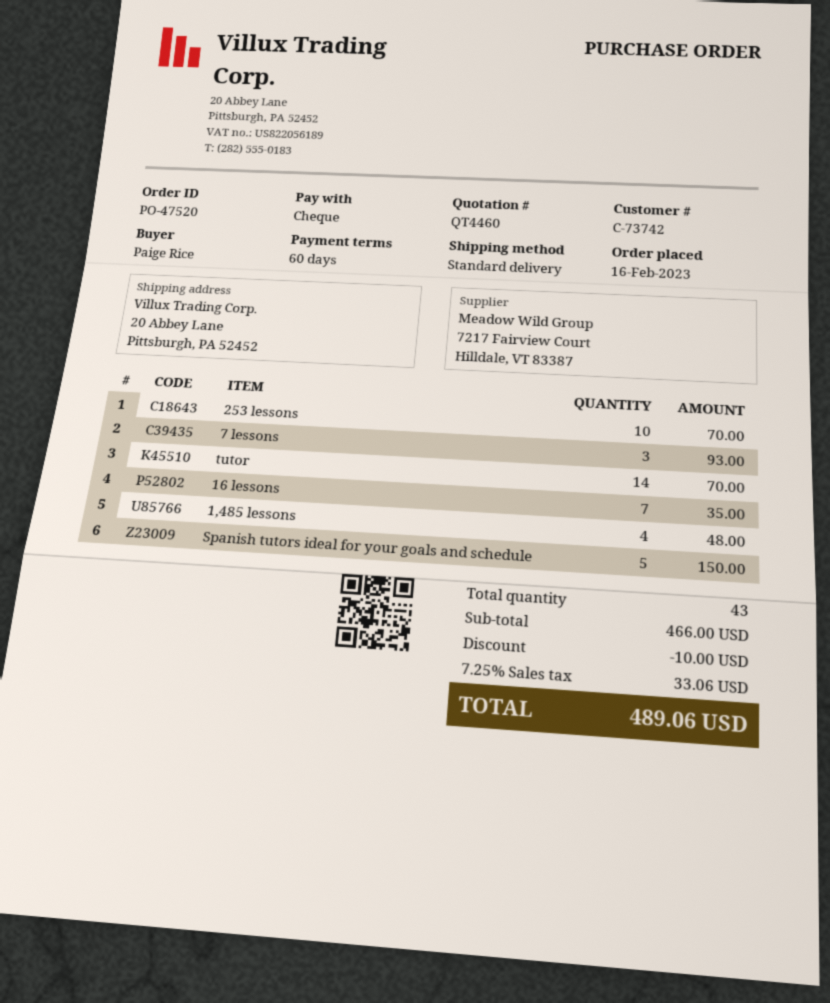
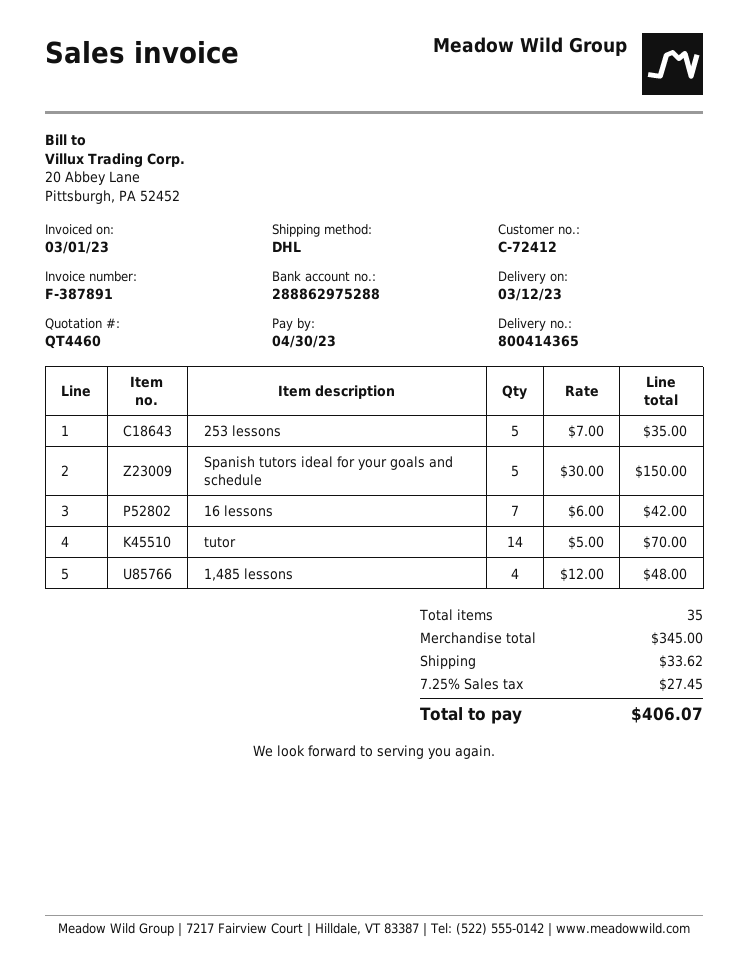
customer number: C-73742 -> C-72412
shipping method: standard -> DHL
253 lessons: 10 for 70.00 -> 5 for 35.00
7 lessons: 3 for 93.00 -> none
16 lessons: 7 for 35.00 -> 7 for 42.00
total quantity: 43 -> 35
subtotal: 466.00 -> 345.00
discount: 10.00 -> none
shipping: none -> 33.62
tax: 7.25% = 33.06 -> 7.25% = 27.45
total: 489.06 -> 406.07

